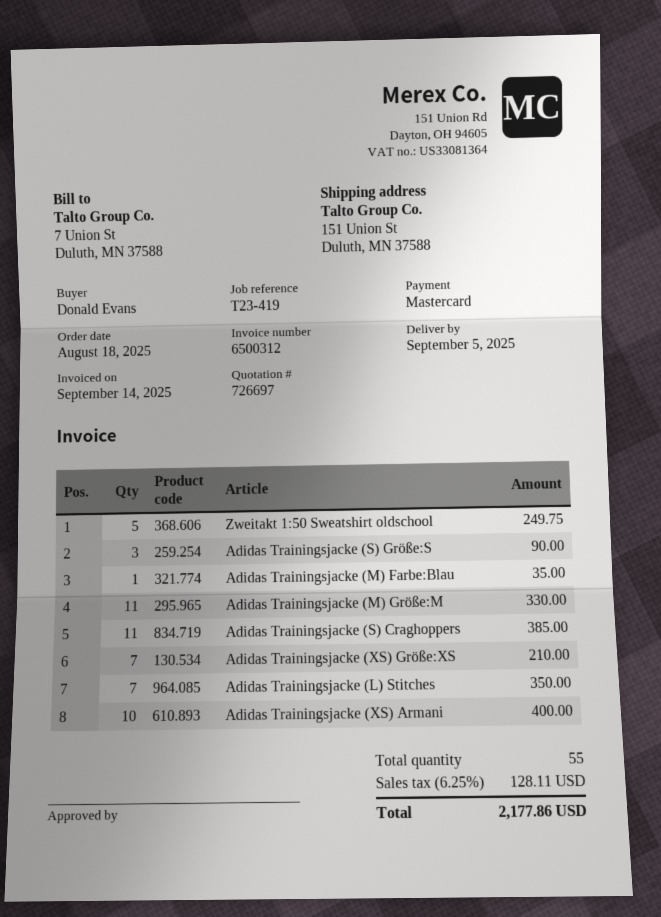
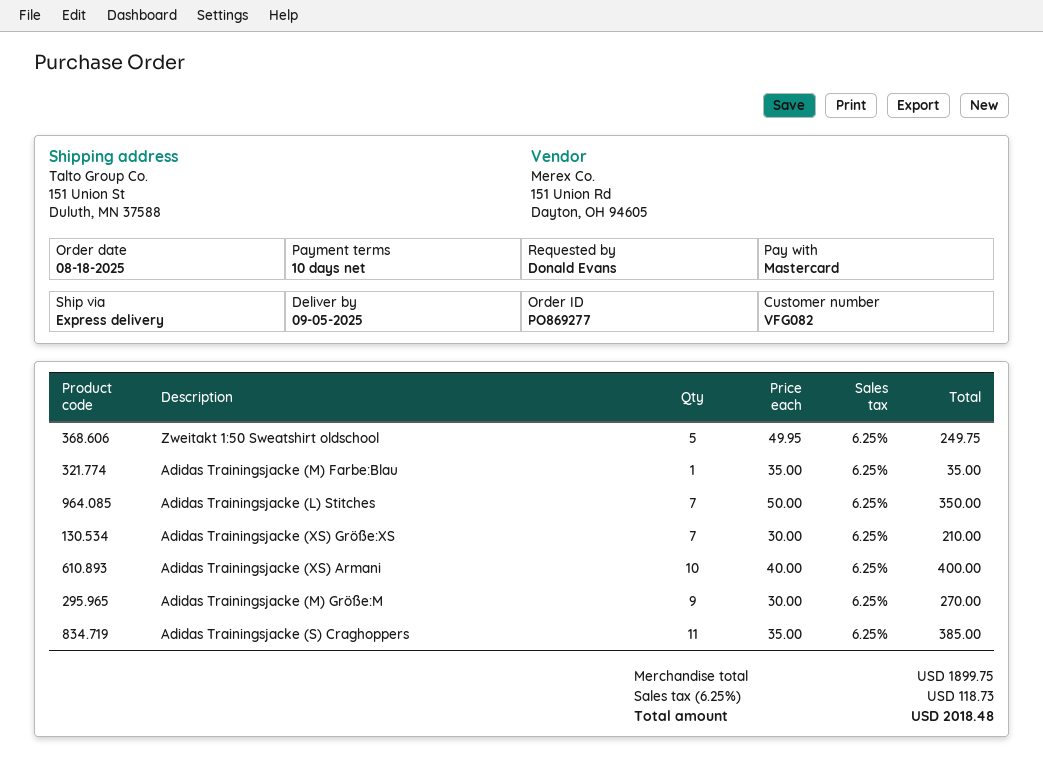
Adidas Trainingsjacke (S) Größe:S: 3 for 90.00 -> none
Adidas Trainingsjacke (M) Größe:M: 11 for 330.00 -> 9 for 270.00
tax: 6.25% = 128.11 -> 6.25% = 118.73
total: 2177.86 -> 2018.48

